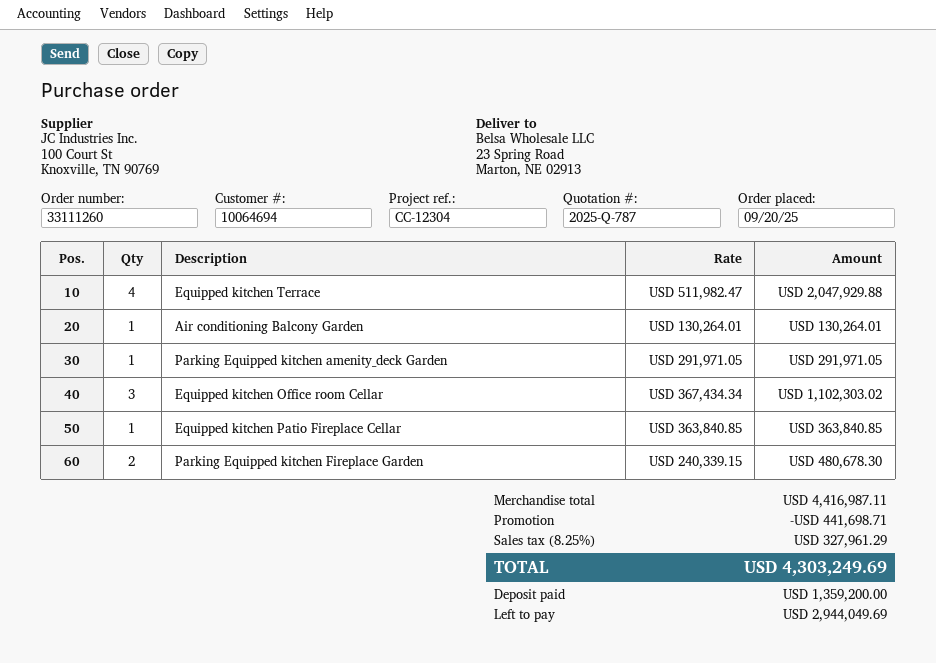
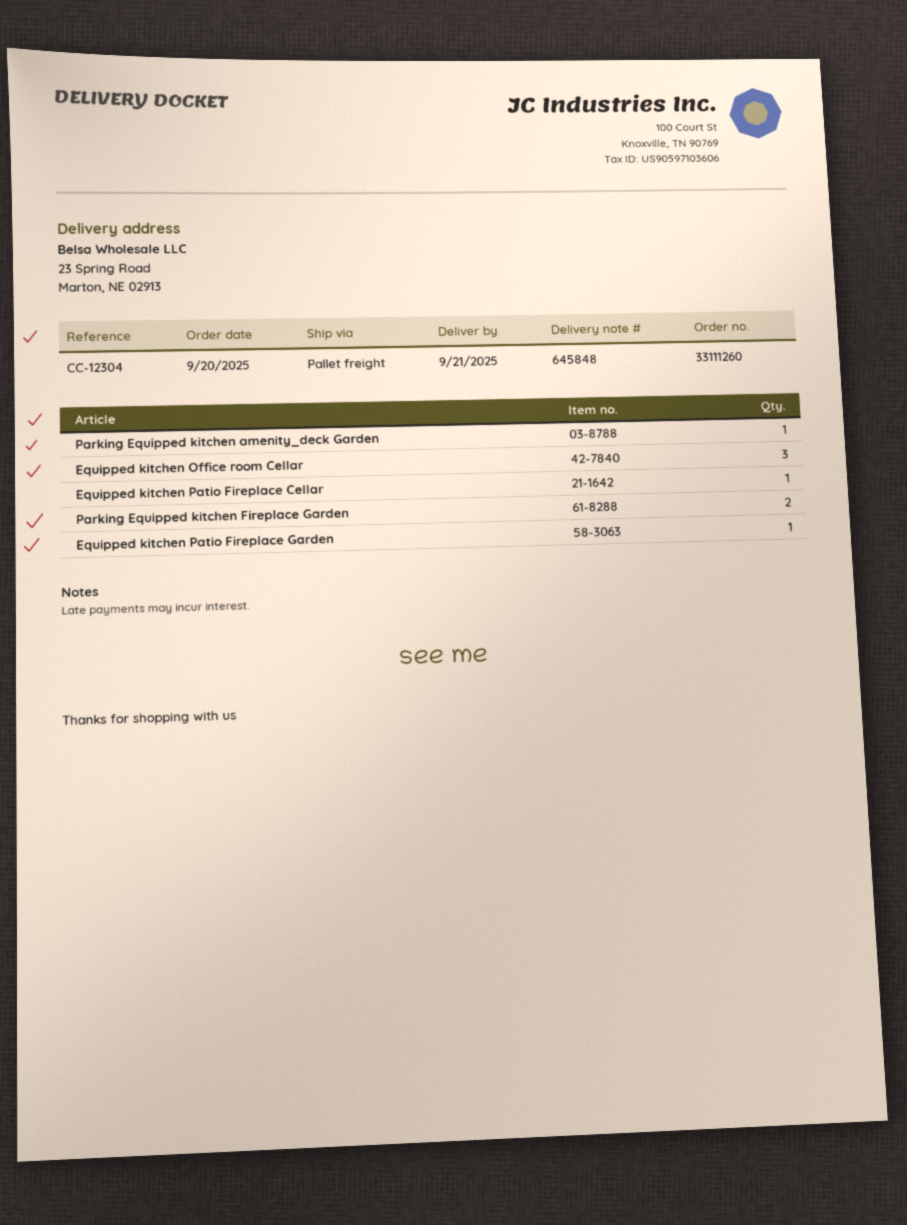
Equipped kitchen Terrace: 4 -> none
Air conditioning Balcony Garden: 1 -> none
Equipped kitchen Patio Fireplace Garden: none -> 1

